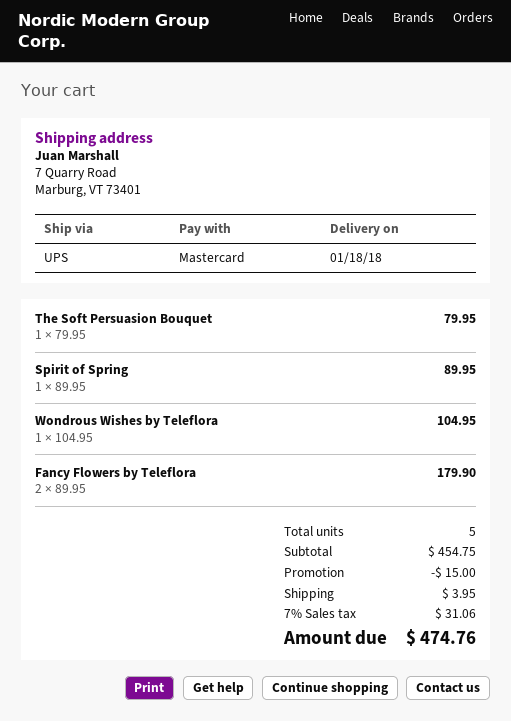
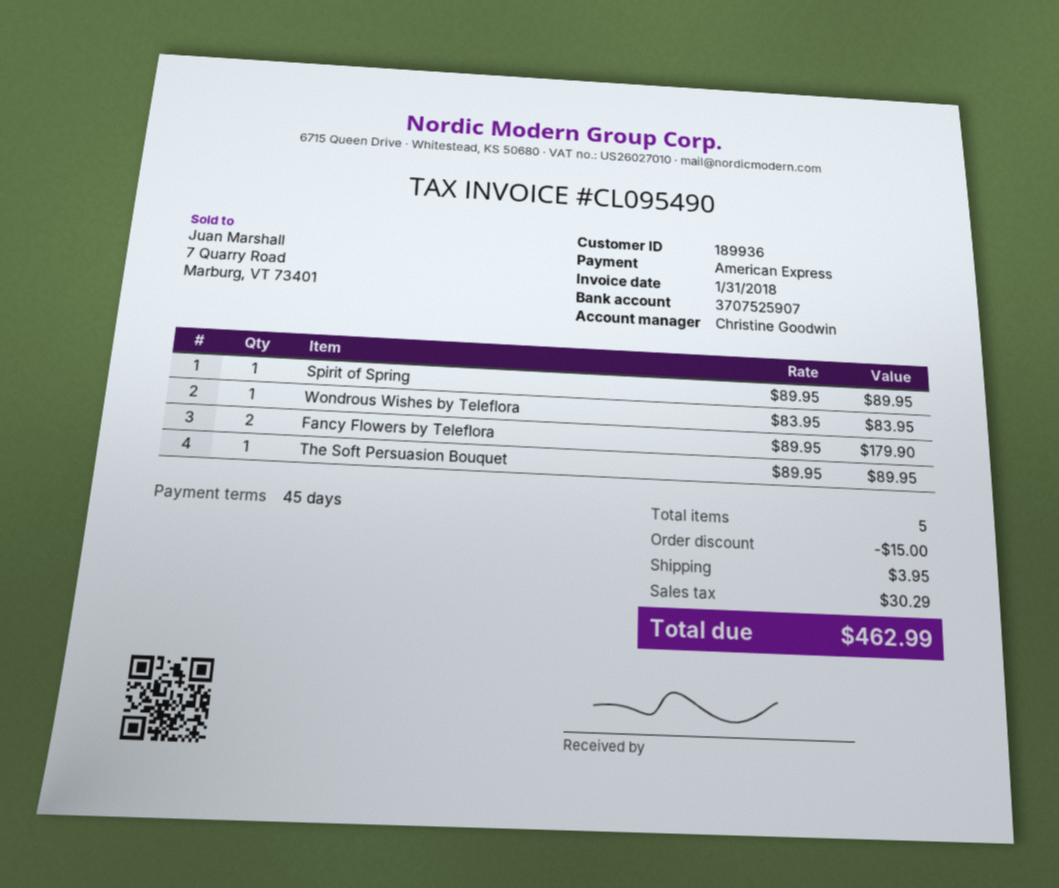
payment method: Mastercard -> American Express
The Soft Persuasion Bouquet: 1 x 79.95 = 79.95 -> 1 x 89.95 = 89.95
Wondrous Wishes by Teleflora: 1 x 104.95 = 104.95 -> 1 x 83.95 = 83.95
tax: 31.06 -> 30.29
total: 474.76 -> 462.99

